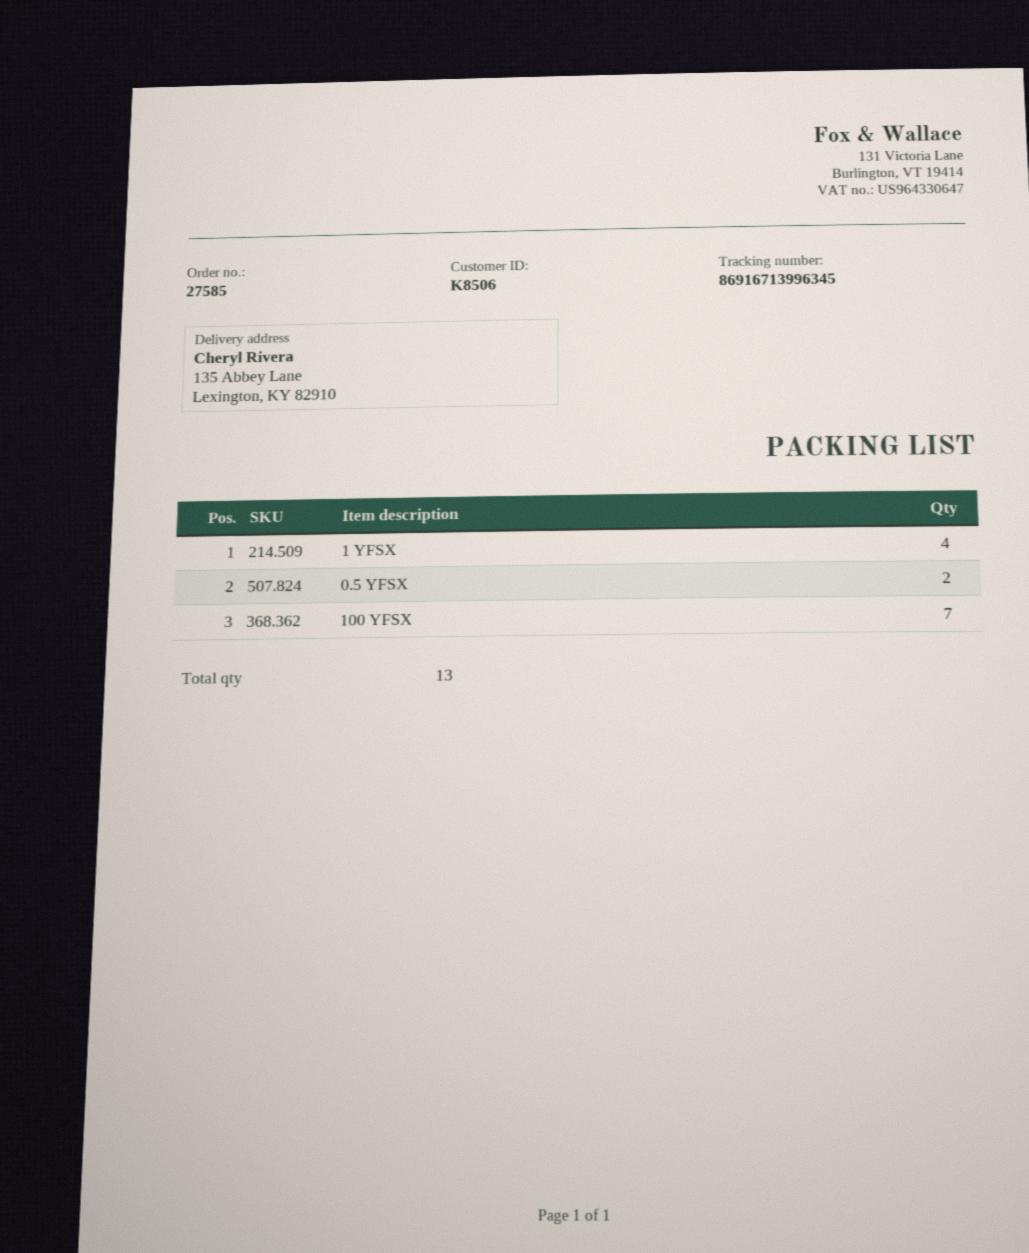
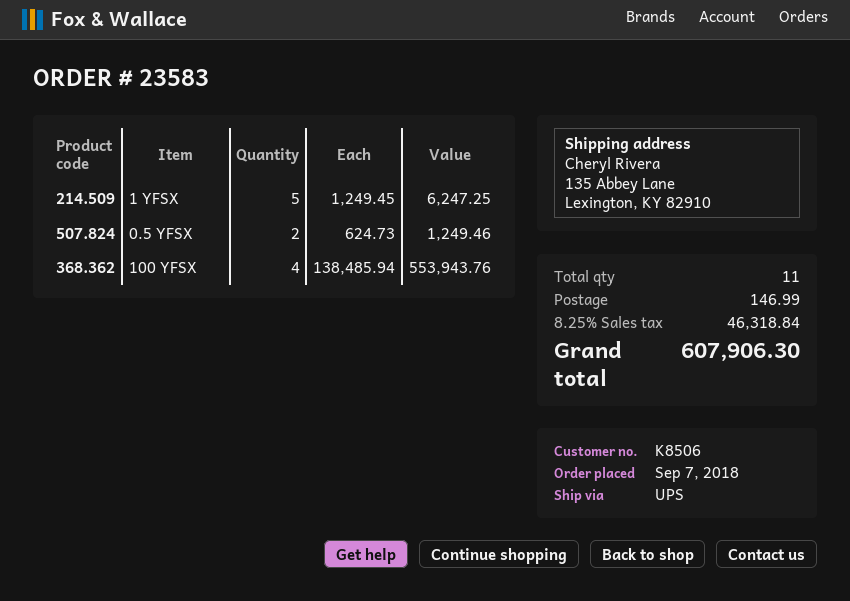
order number: 27585 -> 23583
1 YFSX: 4 -> 5
100 YFSX: 7 -> 4
total quantity: 13 -> 11

